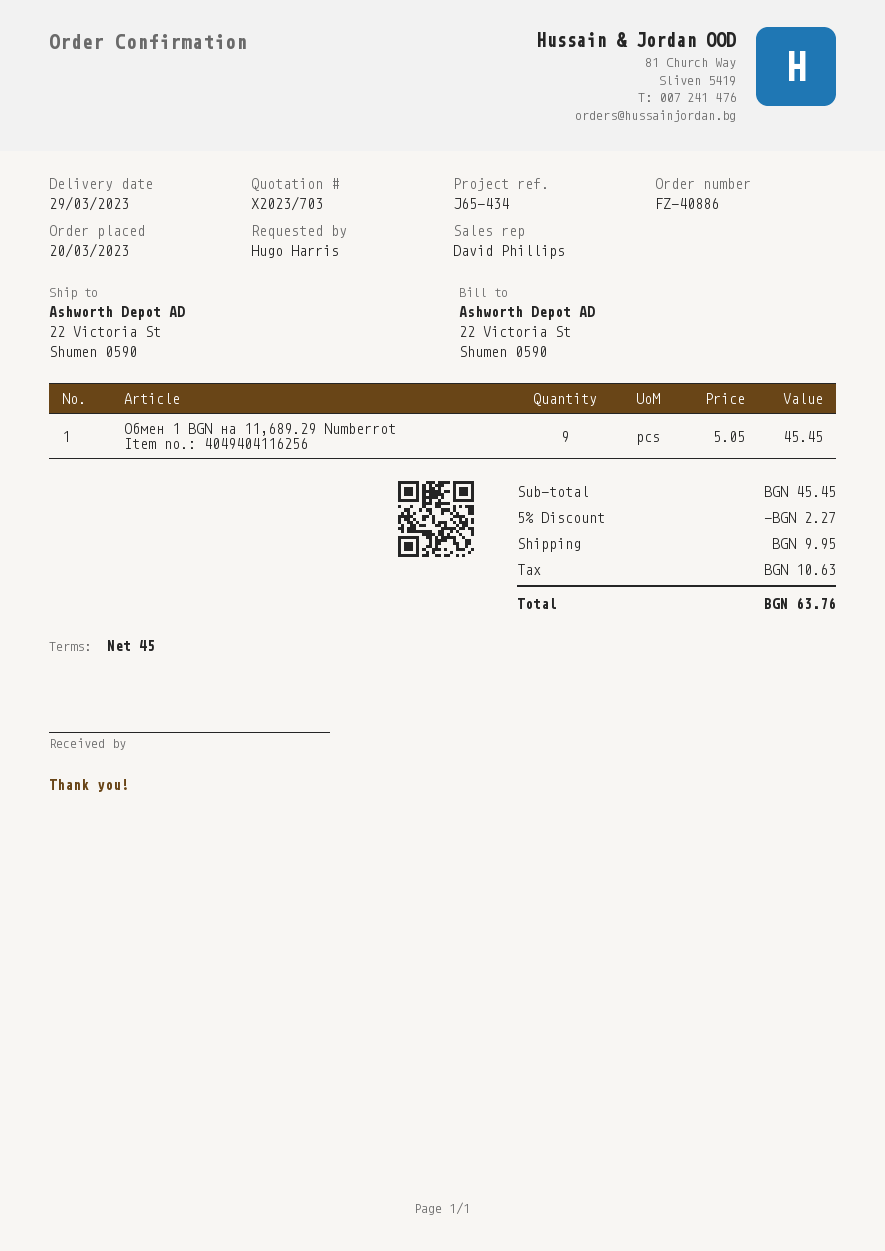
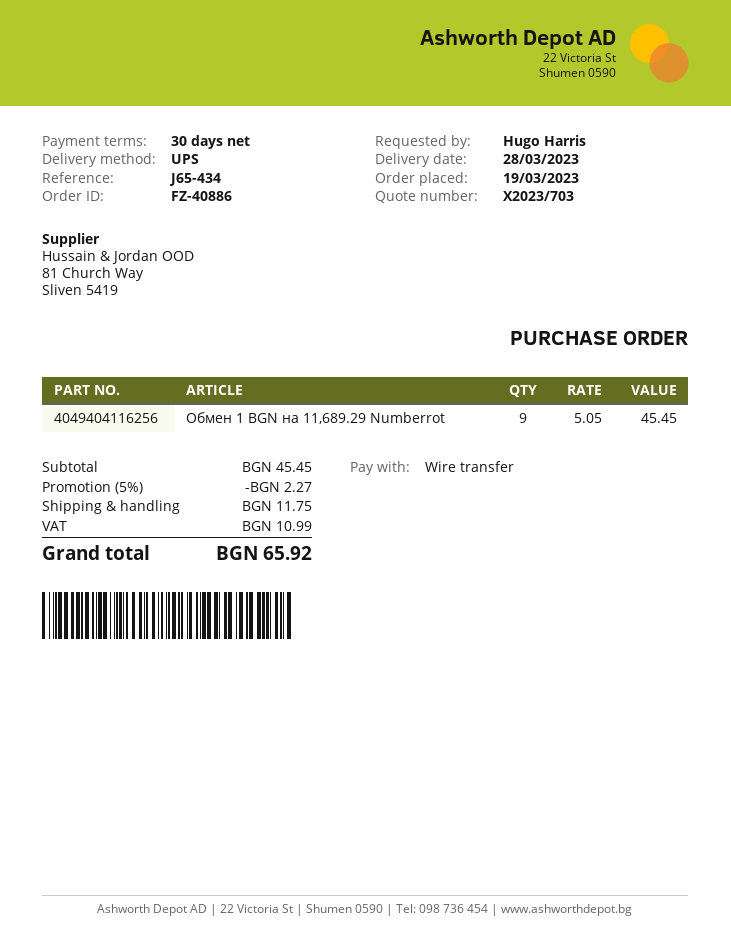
order date: 2023-03-20 -> 2023-03-19
delivery date: 2023-03-29 -> 2023-03-28
payment terms: 45 days -> 30 days
shipping: 9.95 -> 11.75
tax: 10.63 -> 10.99
total: 63.76 -> 65.92

